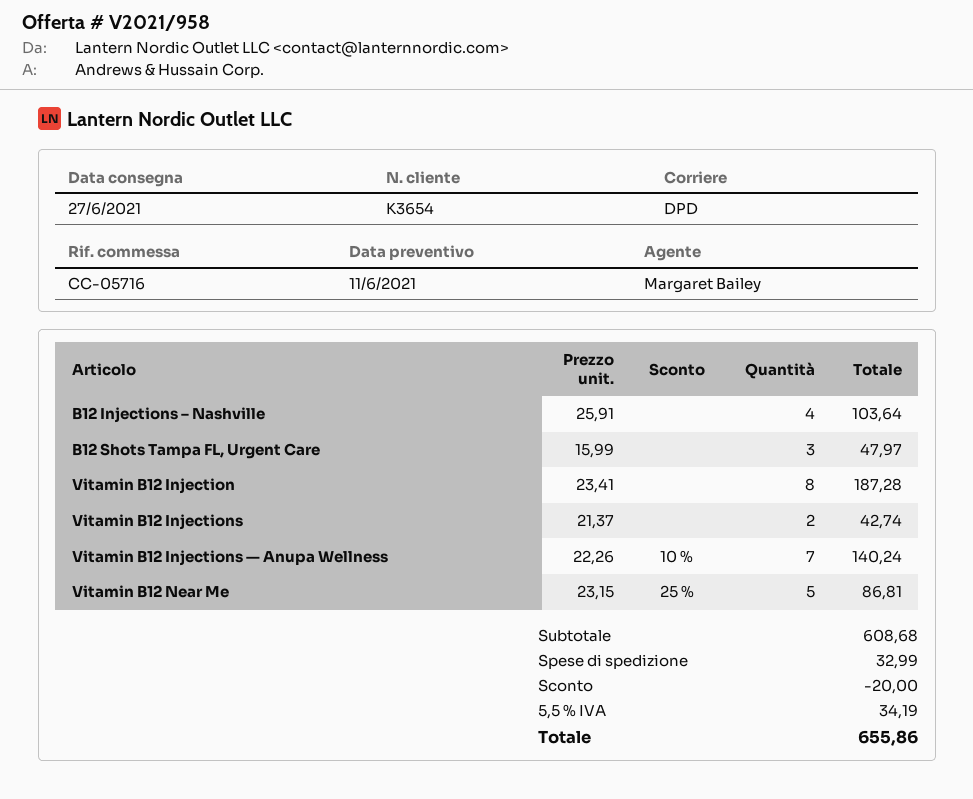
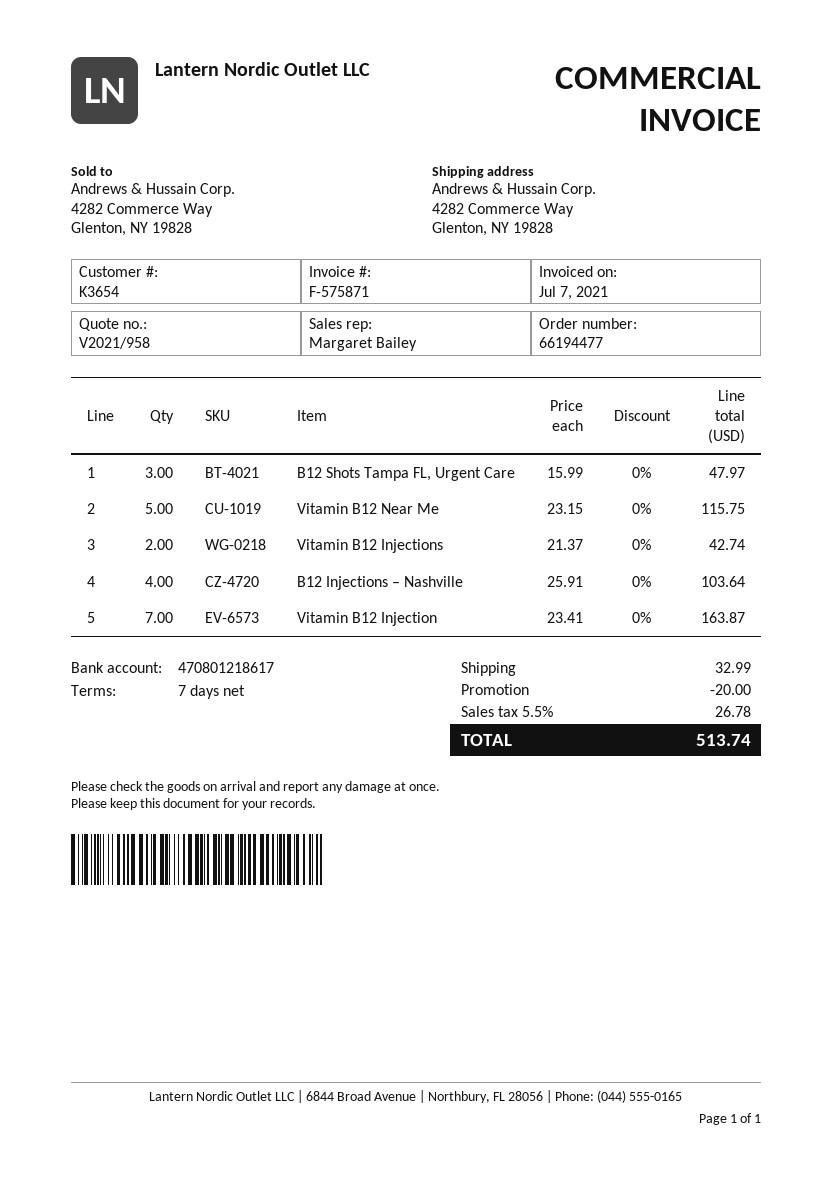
Vitamin B12 Injection: 8 x 23.41 = 187.28 -> 7 x 23.41 = 163.87
Vitamin B12 Injections — Anupa Wellness: 7 x 22.26 - 10% = 140.24 -> none
Vitamin B12 Near Me: 5 x 23.15 - 25% = 86.81 -> 5 x 23.15 = 115.75
tax: 5.5% = 34.19 -> 5.5% = 26.78
total: 655.86 -> 513.74

